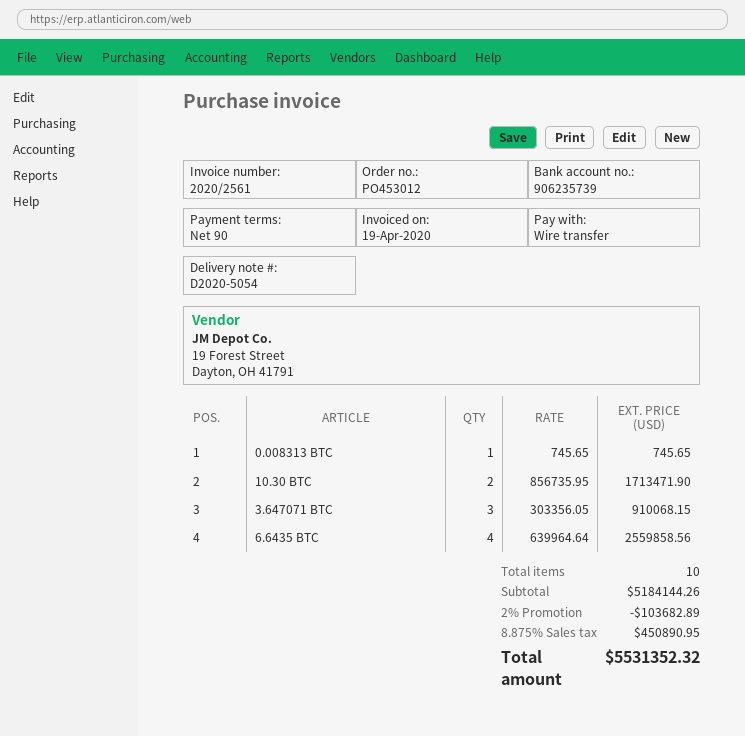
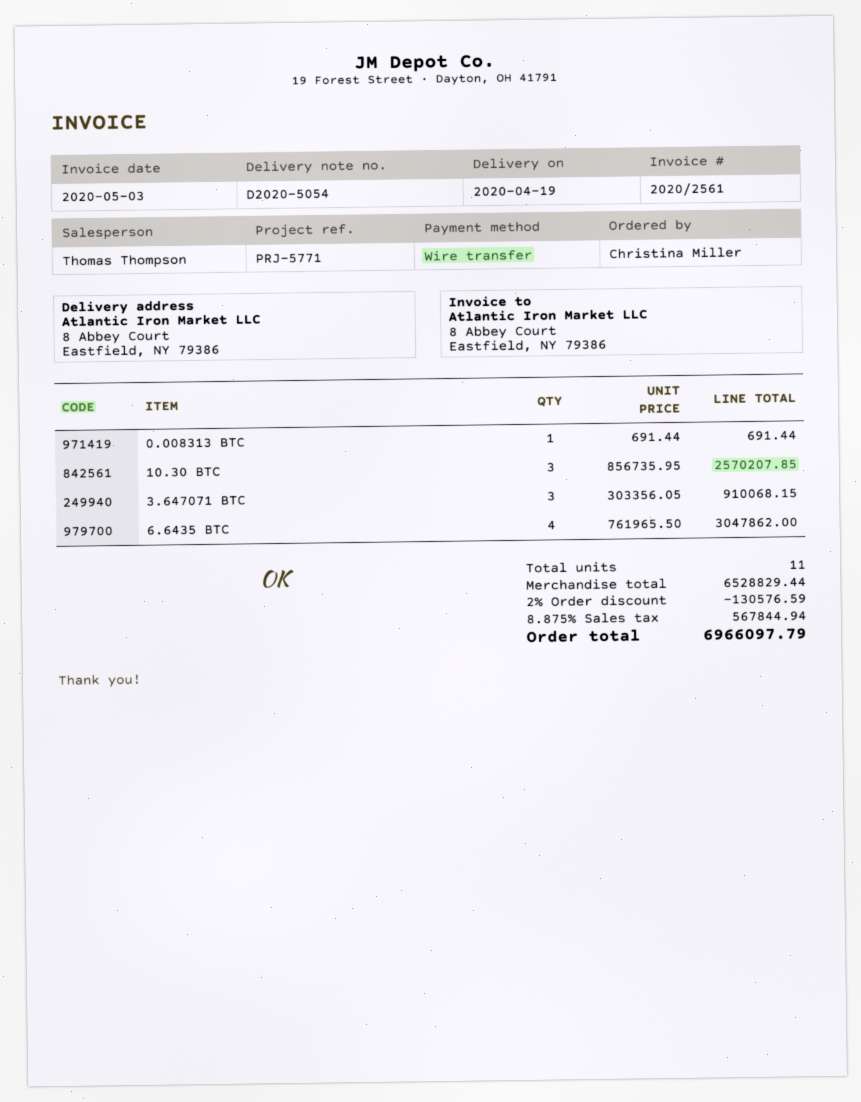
invoice date: 2020-04-19 -> 2020-05-03
0.008313 BTC: 1 x 745.65 = 745.65 -> 1 x 691.44 = 691.44
10.30 BTC: 2 x 856735.95 = 1713471.90 -> 3 x 856735.95 = 2570207.85
6.6435 BTC: 4 x 639964.64 = 2559858.56 -> 4 x 761965.50 = 3047862.00
total quantity: 10 -> 11
subtotal: 5184144.26 -> 6528829.44
discount: 2% = 103682.89 -> 2% = 130576.59
tax: 8.875% = 450890.95 -> 8.875% = 567844.94
total: 5531352.32 -> 6966097.79

